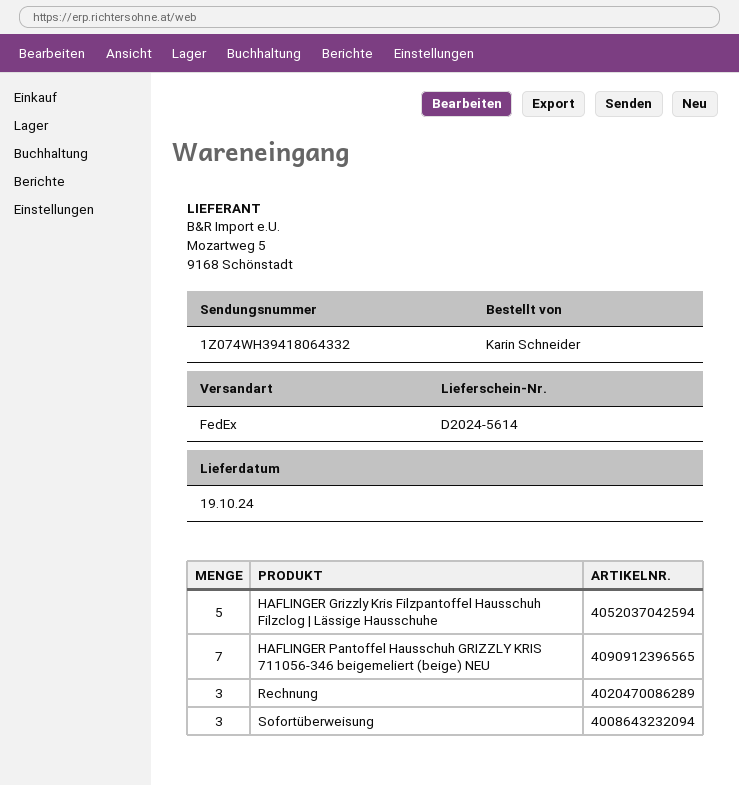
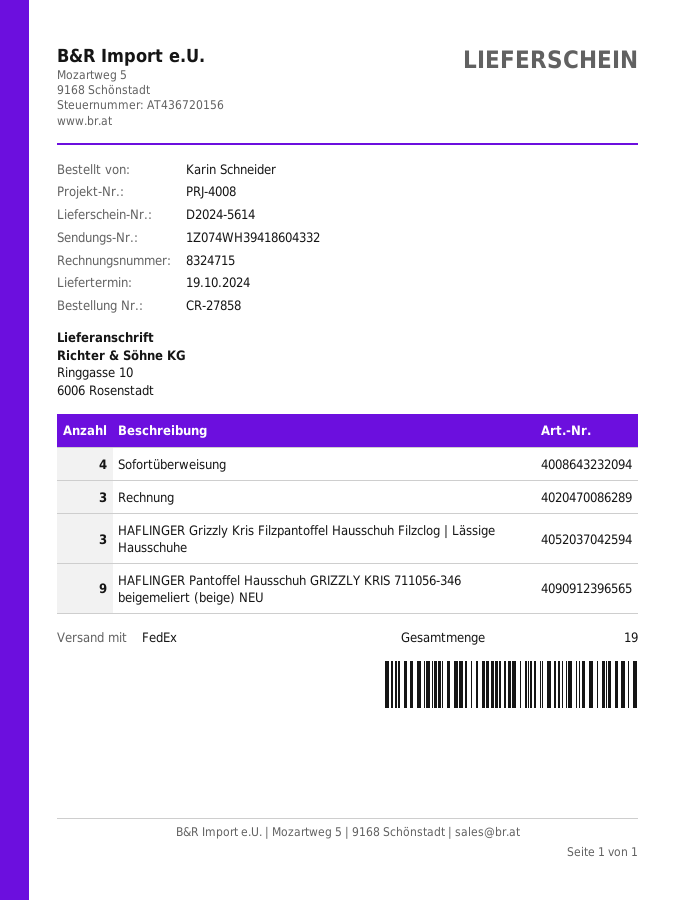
tracking number: 1Z074WH39418064332 -> 1Z074WH39418604332
HAFLINGER Grizzly Kris Filzpantoffel Hausschuh Filzclog | Lässige Hausschuhe: 5 -> 3
HAFLINGER Pantoffel Hausschuh GRIZZLY KRIS 711056-346 beigemeliert (beige) NEU: 7 -> 9
Sofortüberweisung: 3 -> 4

